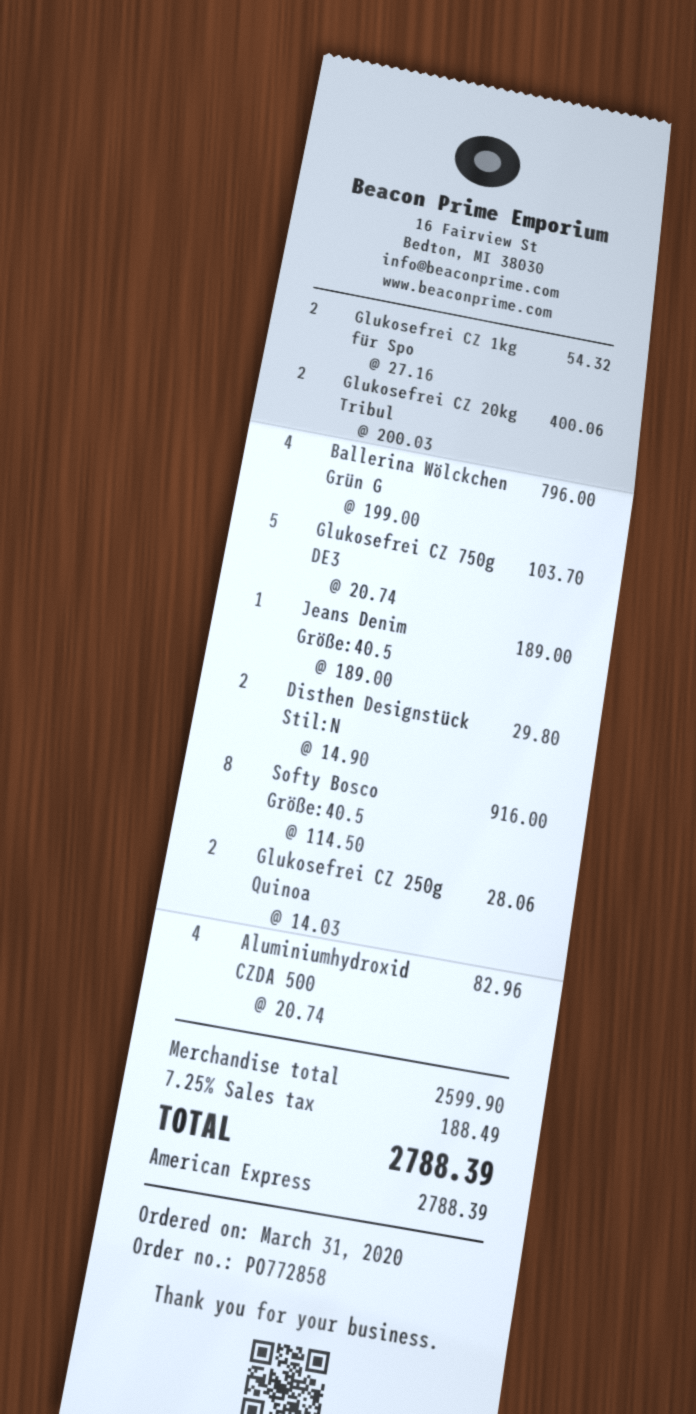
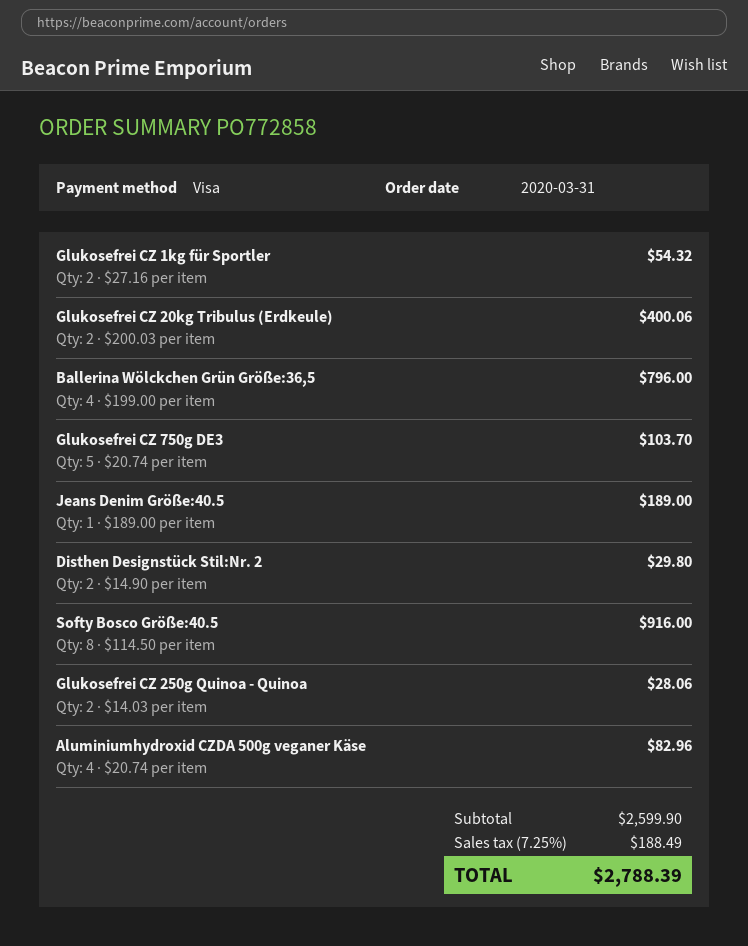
payment method: American Express -> Visa

